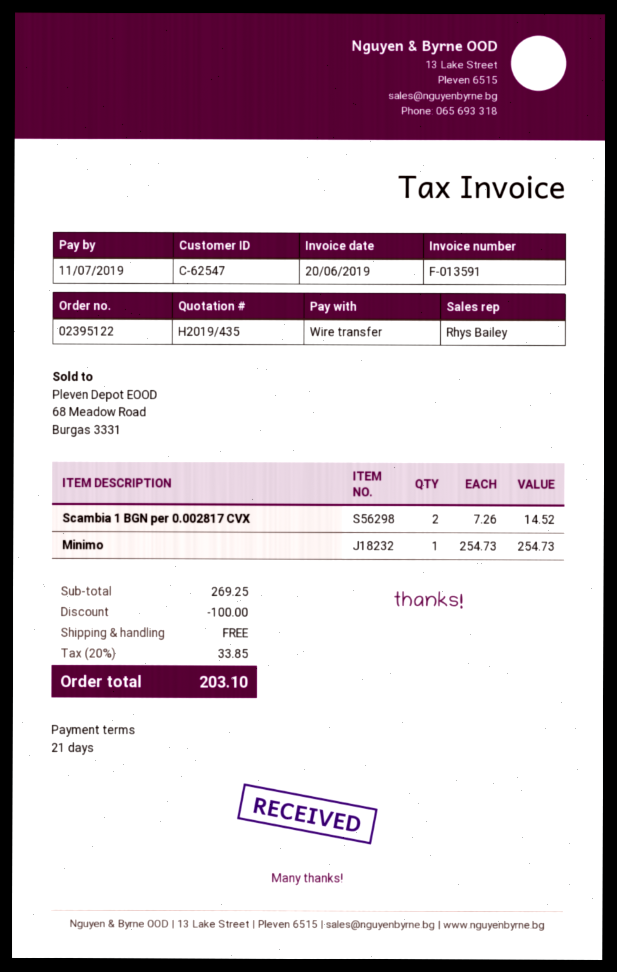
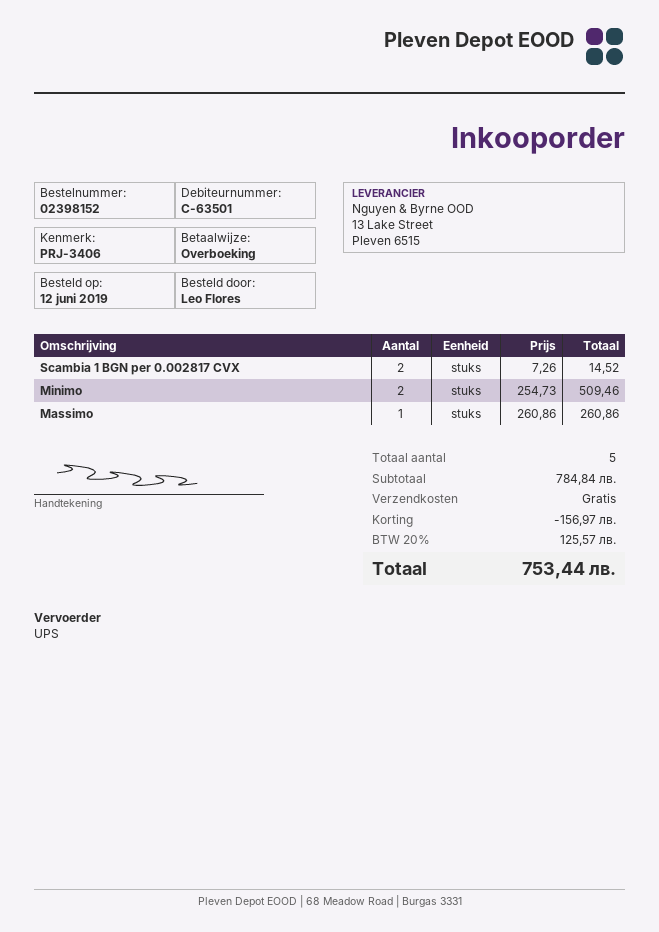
order number: 02395122 -> 02398152
customer number: C-62547 -> C-63501
Minimo: 1 x 254.73 = 254.73 -> 2 x 254.73 = 509.46
Massimo: none -> 1 x 260.86 = 260.86
subtotal: 269.25 -> 784.84
discount: 100.00 -> 156.97
tax: 20% = 33.85 -> 20% = 125.57
total: 203.10 -> 753.44

